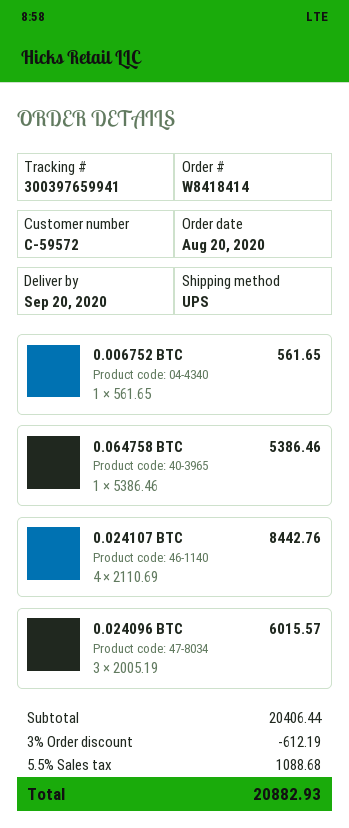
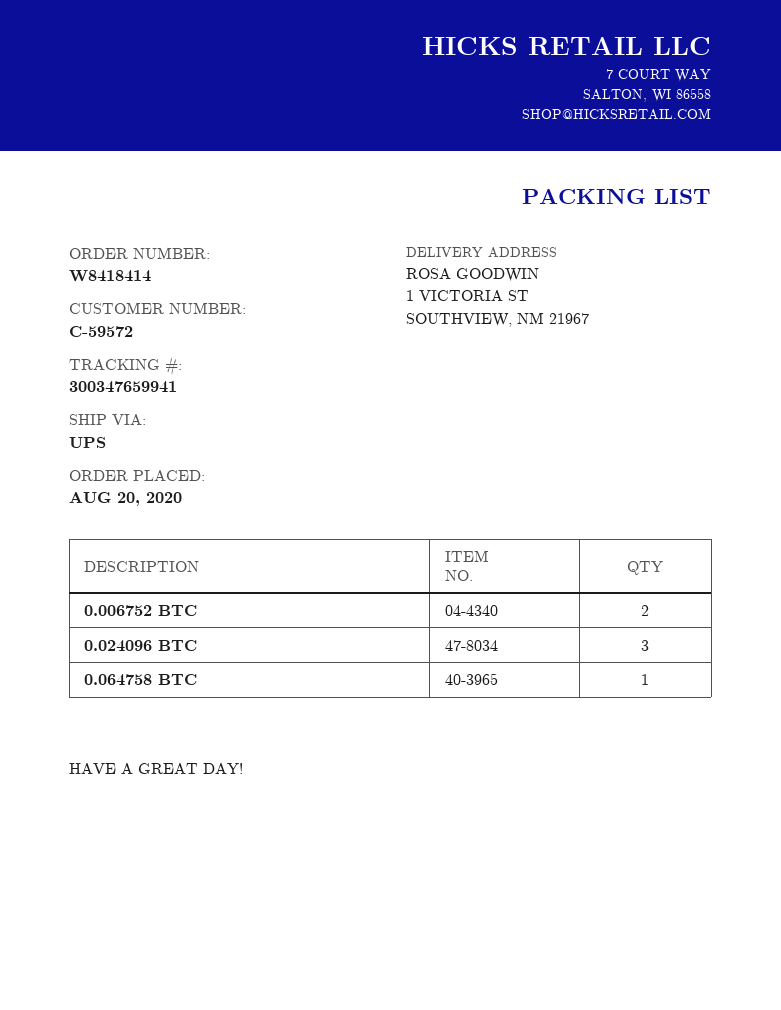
tracking number: 300397659941 -> 300347659941
0.006752 BTC: 1 -> 2
0.024107 BTC: 4 -> none

